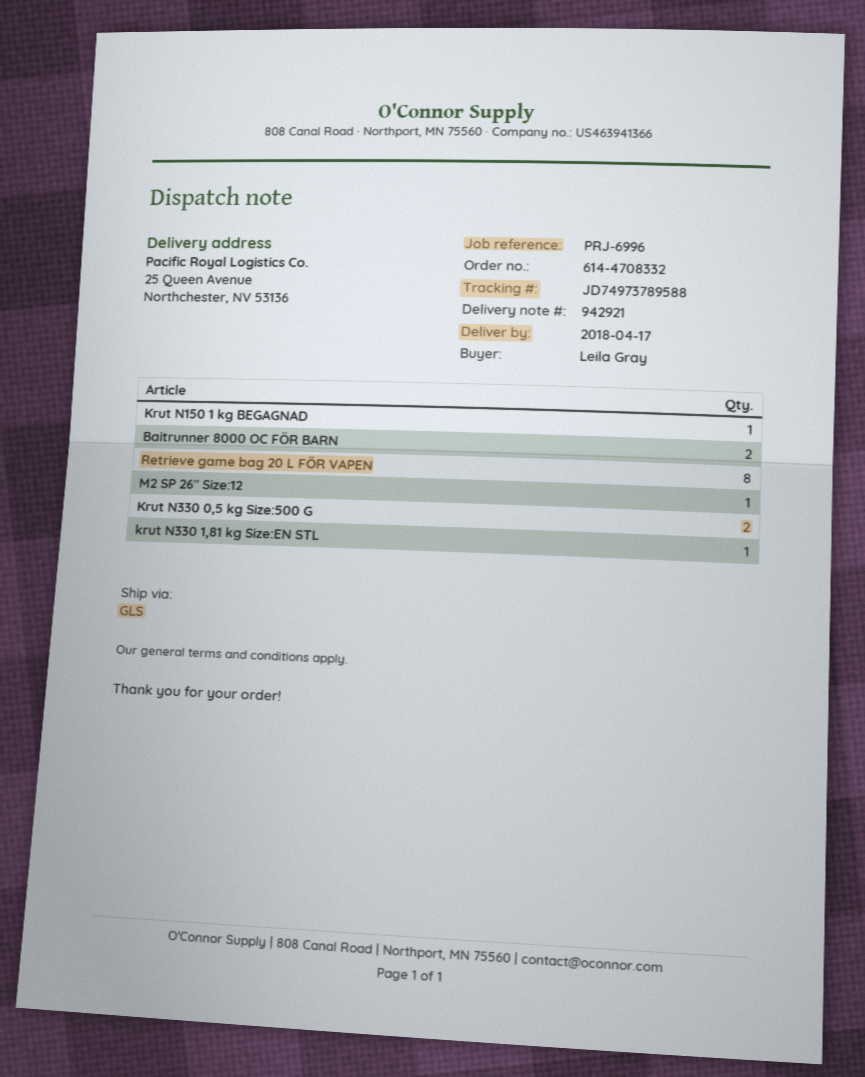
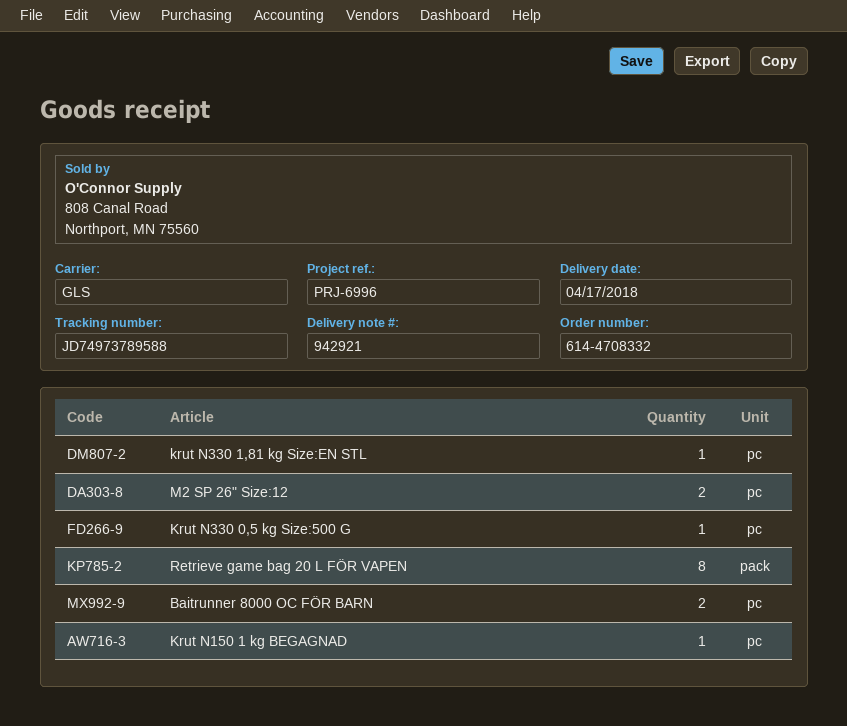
M2 SP 26" Size:12: 1 -> 2
Krut N330 0,5 kg Size:500 G: 2 -> 1

